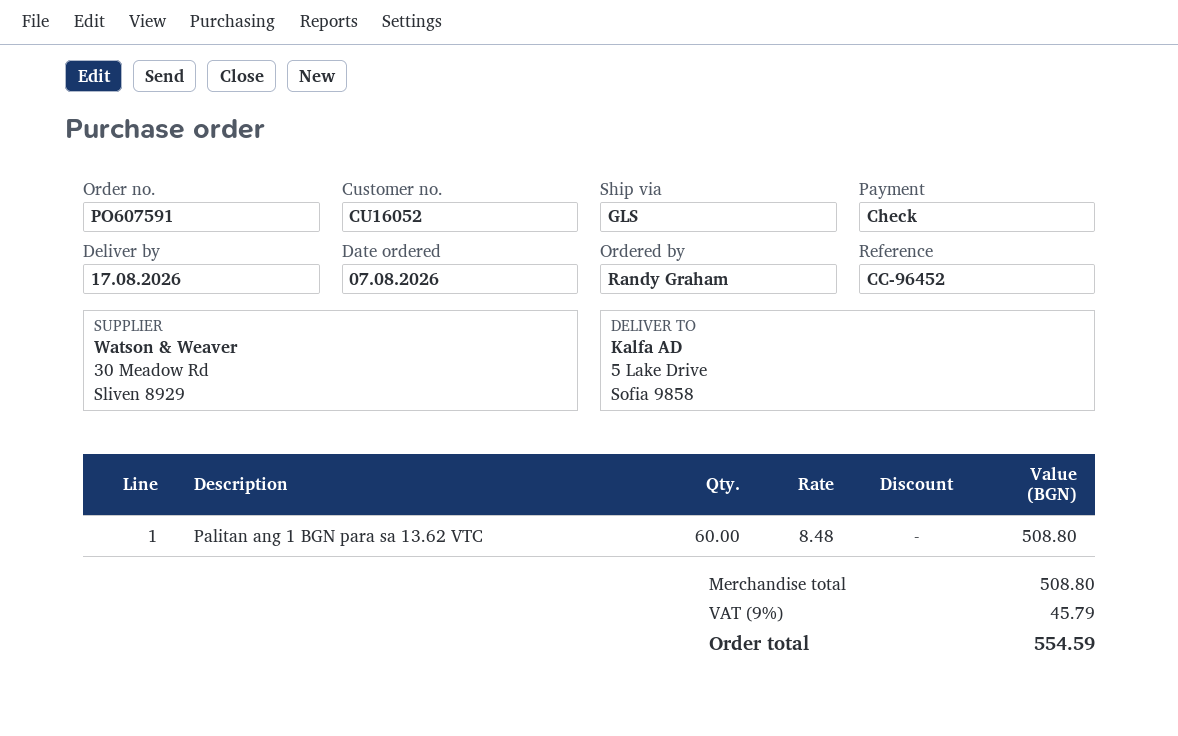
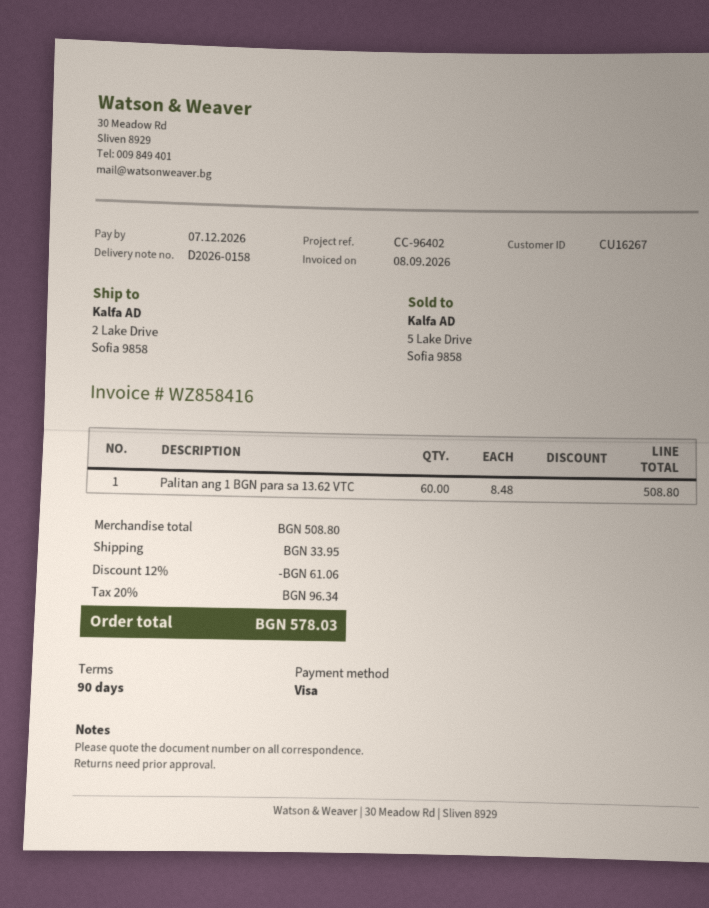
customer number: CU16052 -> CU16267
reference: CC-96452 -> CC-96402
payment method: cheque -> Visa
ship to: 5 Lake Drive, Sofia 9858 -> 2 Lake Drive, Sofia 9858
discount: none -> 12% = 61.06
shipping: none -> 33.95
tax: 9% = 45.79 -> 20% = 96.34
total: 554.59 -> 578.03

